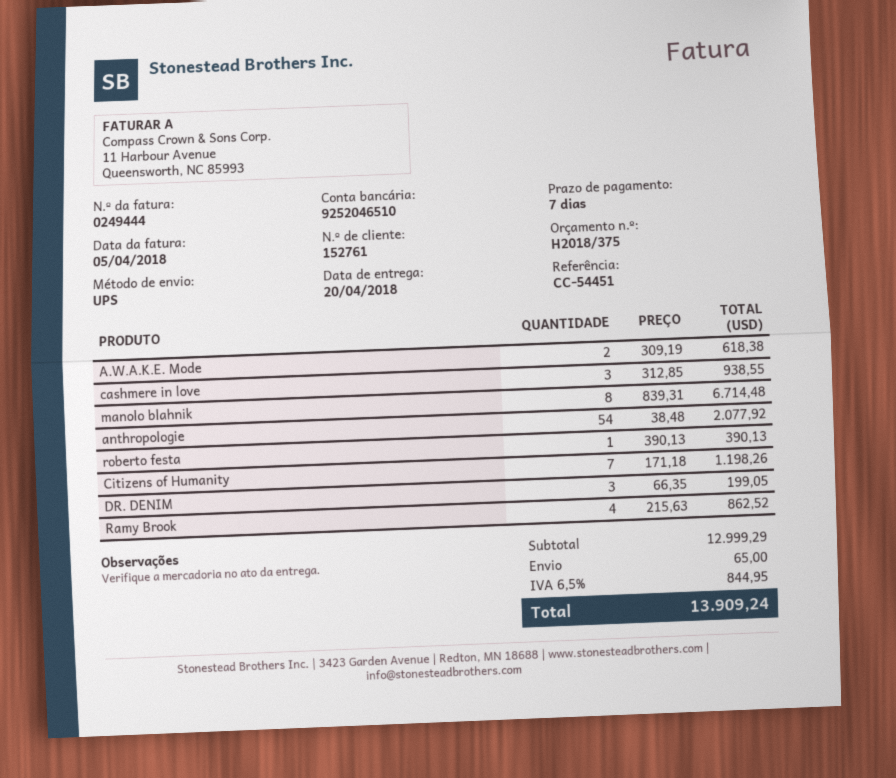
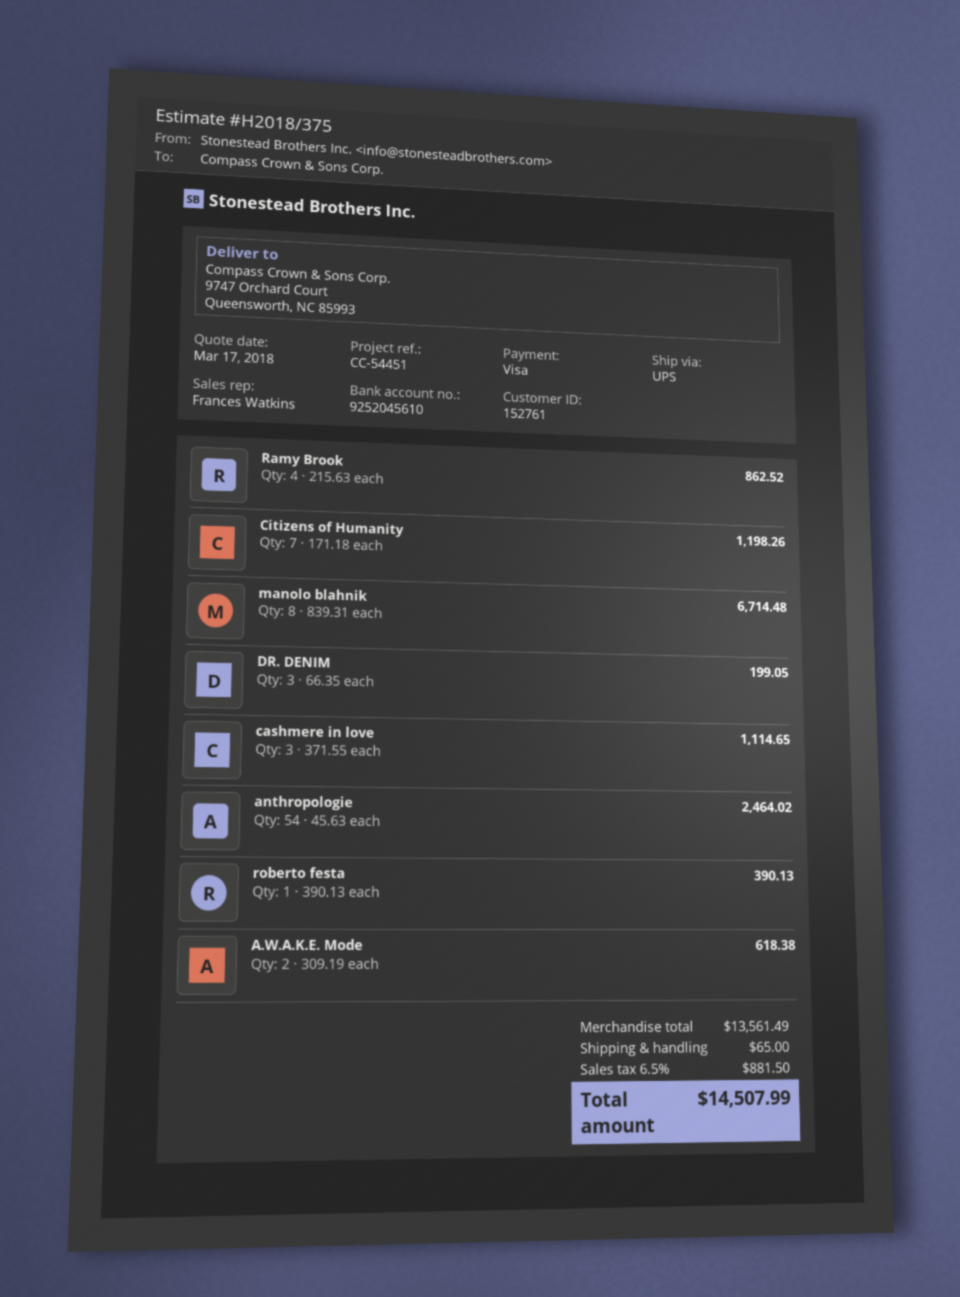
bank account: 9252046510 -> 9252045610
cashmere in love: 3 x 312.85 = 938.55 -> 3 x 371.55 = 1114.65
anthropologie: 54 x 38.48 = 2077.92 -> 54 x 45.63 = 2464.02
subtotal: 12999.29 -> 13561.49
tax: 6.5% = 844.95 -> 6.5% = 881.50
total: 13909.24 -> 14507.99

